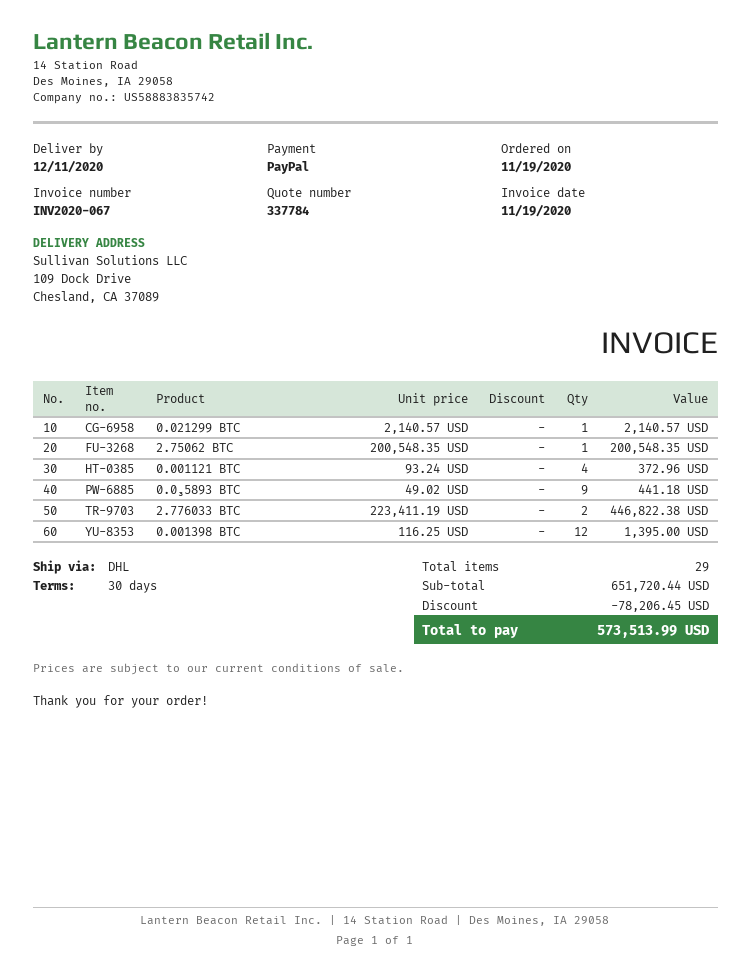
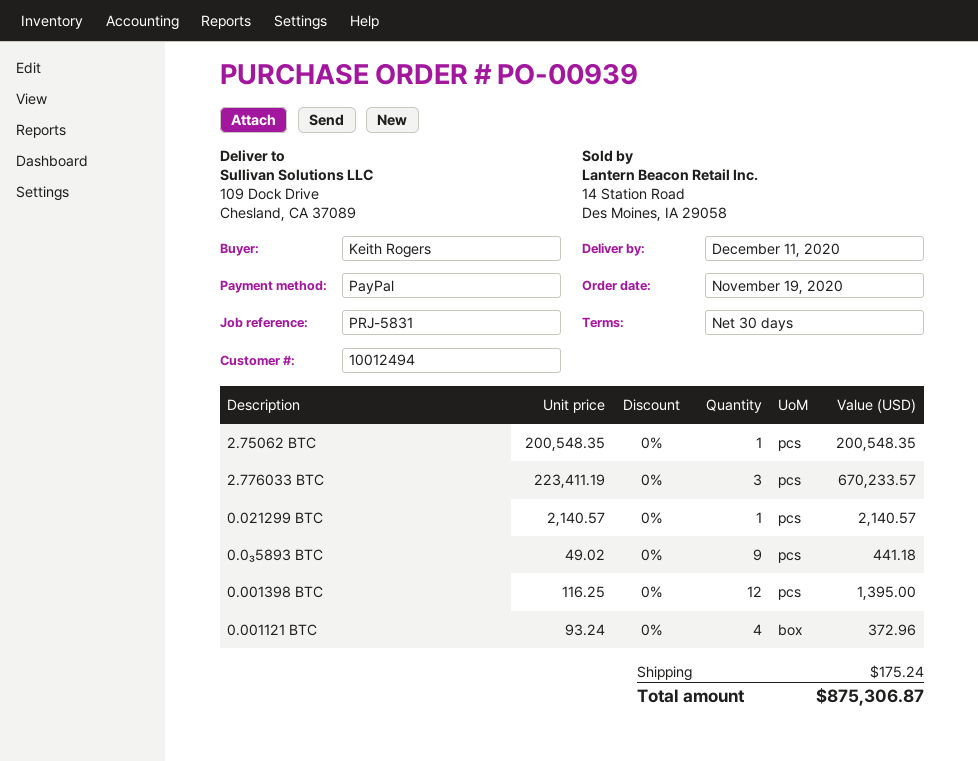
2.776033 BTC: 2 x 223411.19 = 446822.38 -> 3 x 223411.19 = 670233.57
discount: 78206.45 -> none
shipping: none -> 175.24
total: 573513.99 -> 875306.87

